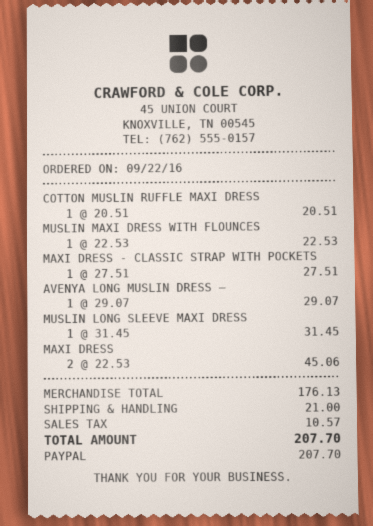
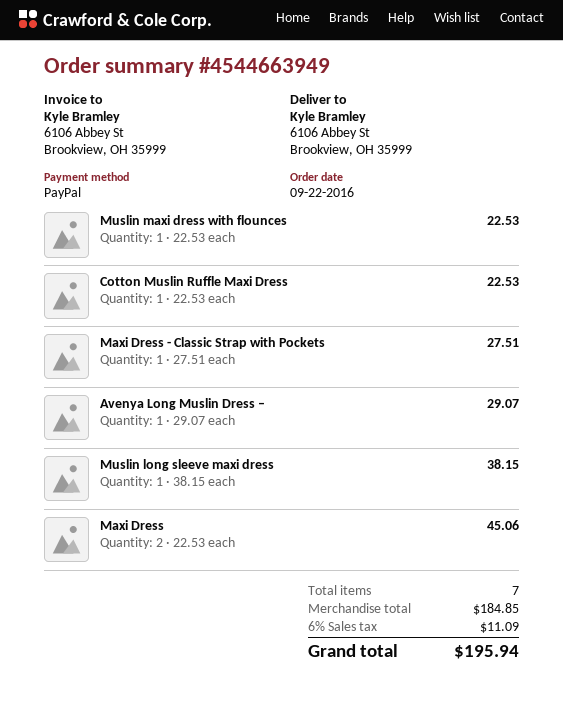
COTTON MUSLIN RUFFLE MAXI DRESS: 1 x 20.51 = 20.51 -> 1 x 22.53 = 22.53
MUSLIN LONG SLEEVE MAXI DRESS: 1 x 31.45 = 31.45 -> 1 x 38.15 = 38.15
subtotal: 176.13 -> 184.85
shipping: 21.00 -> none
tax: 10.57 -> 11.09
total: 207.70 -> 195.94

